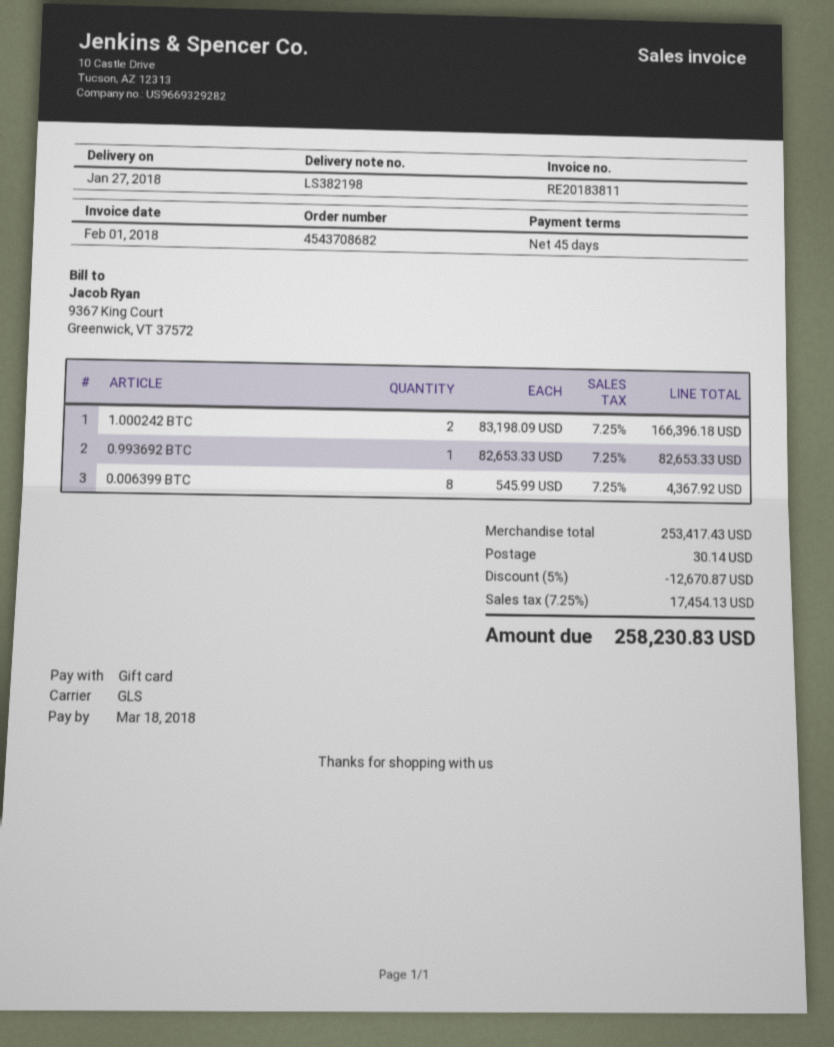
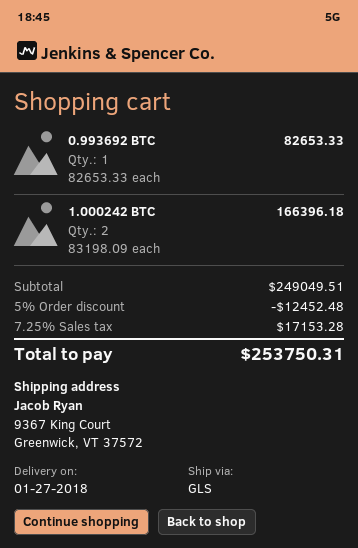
0.006399 BTC: 8 x 545.99 = 4367.92 -> none
subtotal: 253417.43 -> 249049.51
discount: 5% = 12670.87 -> 5% = 12452.48
shipping: 30.14 -> none
tax: 7.25% = 17454.13 -> 7.25% = 17153.28
total: 258230.83 -> 253750.31

